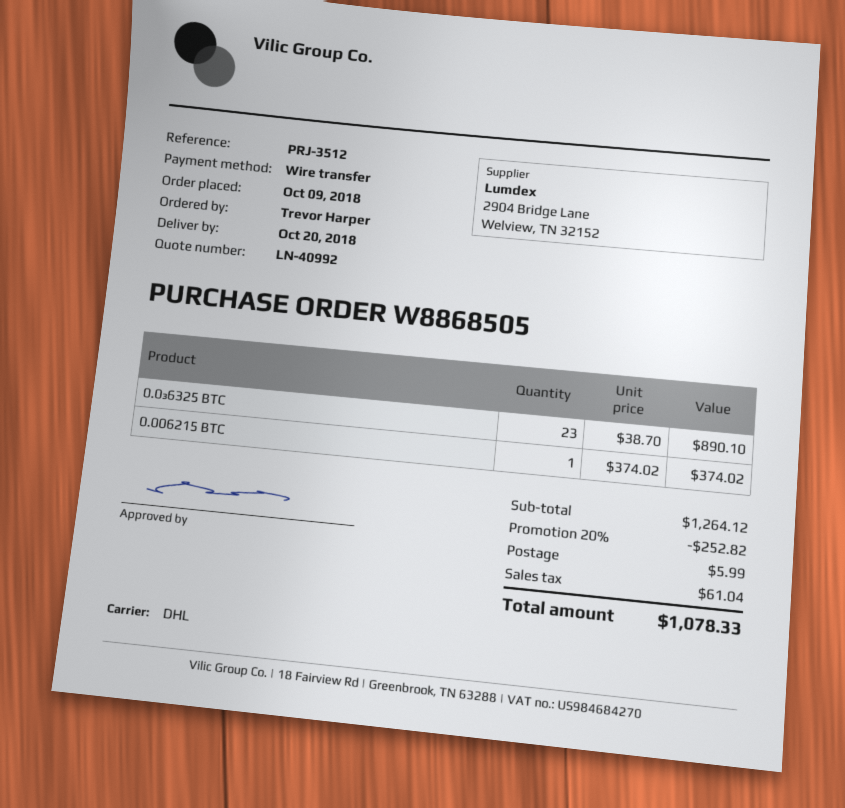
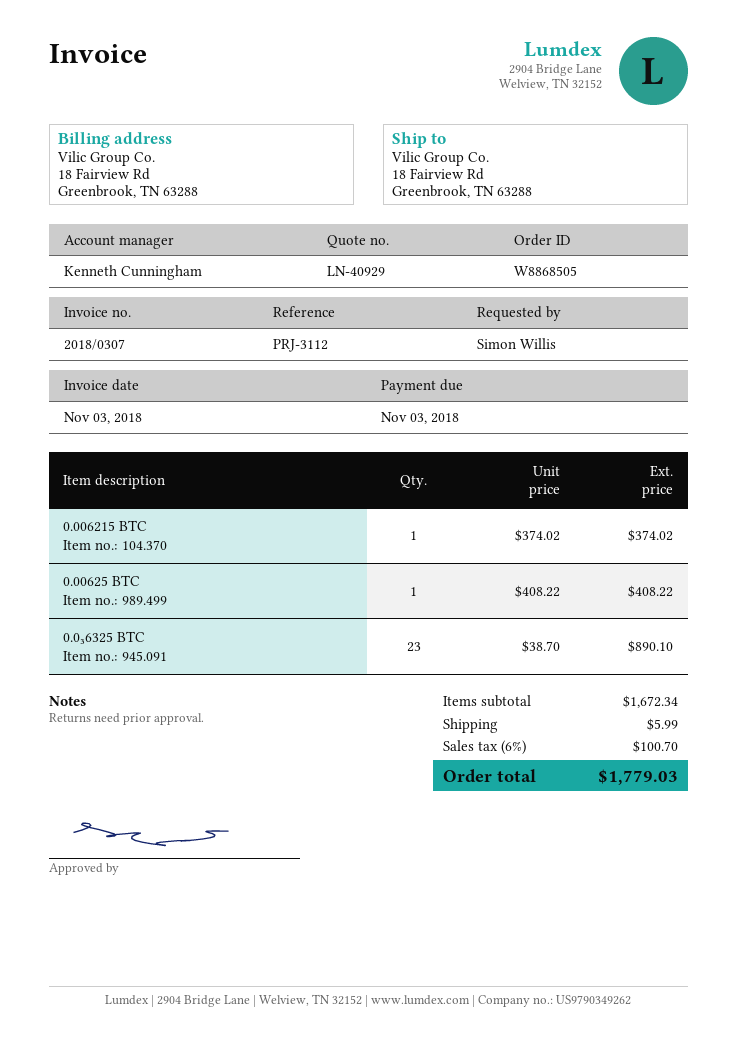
quote number: LN-40992 -> LN-40929
reference: PRJ-3512 -> PRJ-3112
ordered by: Trevor Harper -> Simon Willis
0.00625 BTC: none -> 1 x 408.22 = 408.22
subtotal: 1264.12 -> 1672.34
discount: 20% = 252.82 -> none
tax: 61.04 -> 100.70
total: 1078.33 -> 1779.03

